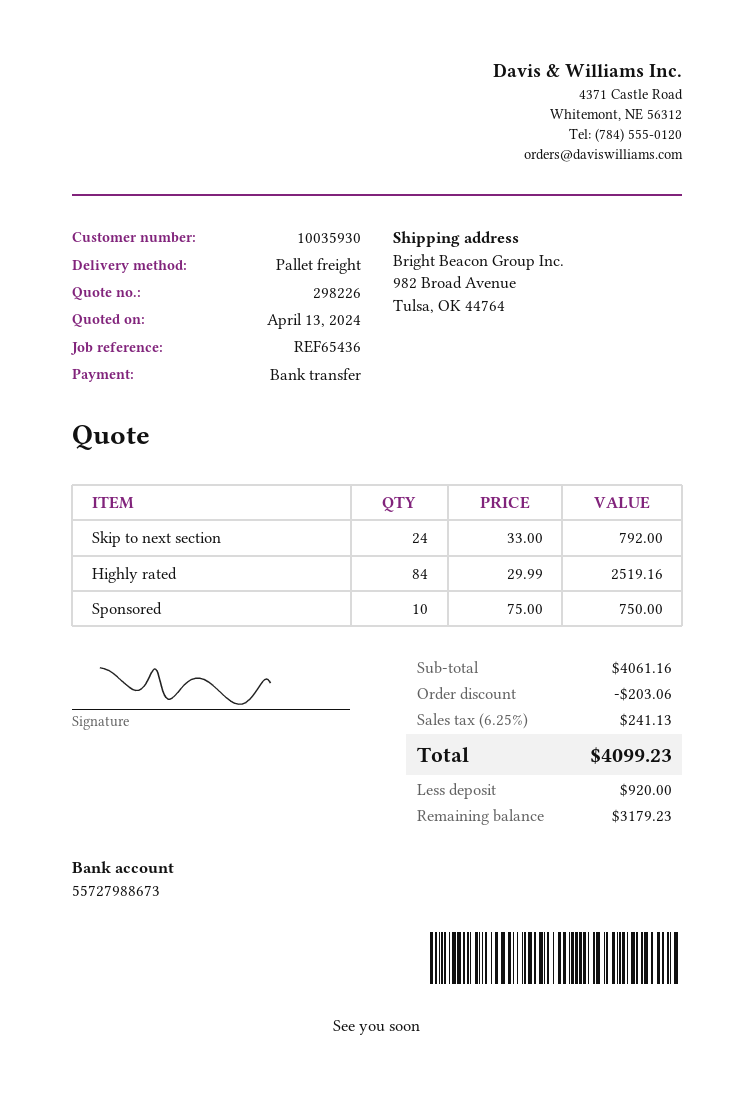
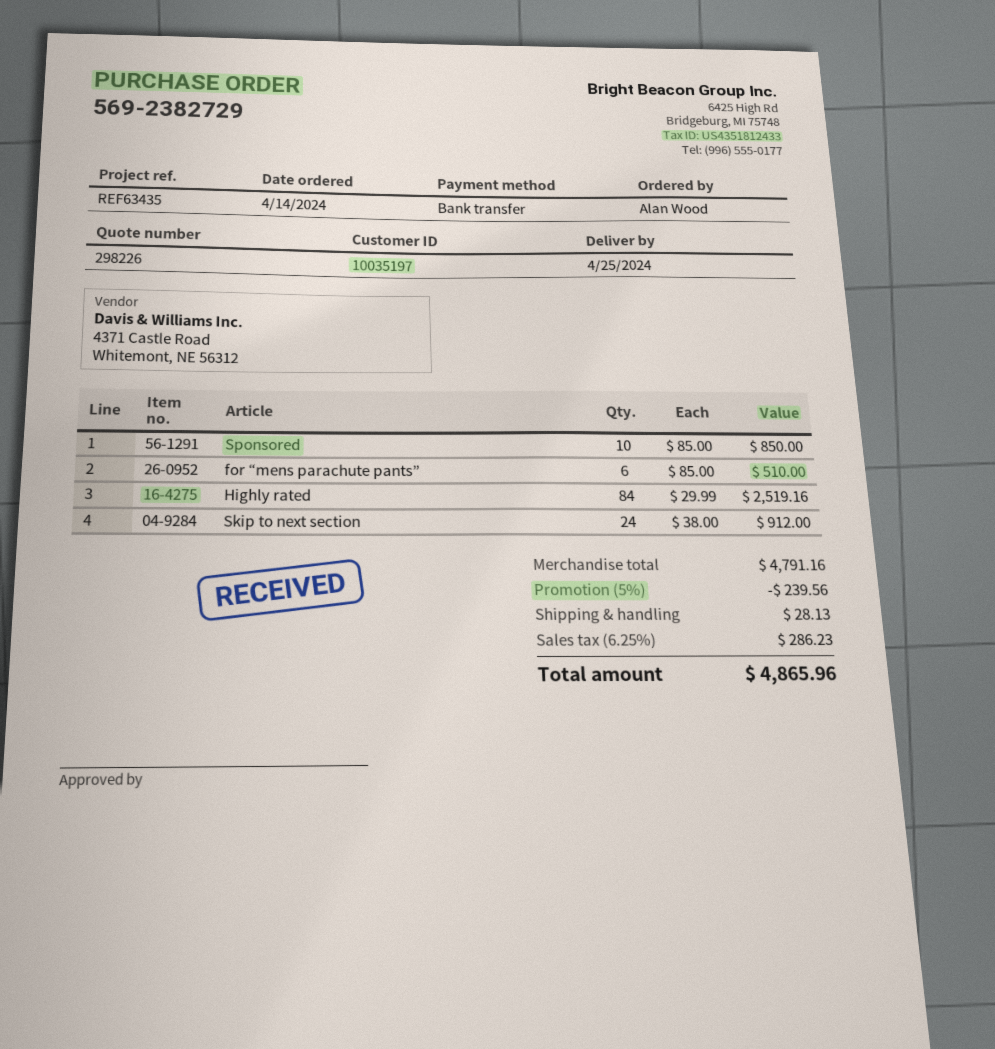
customer number: 10035930 -> 10035197
reference: REF65436 -> REF63435
Skip to next section: 24 x 33.00 = 792.00 -> 24 x 38.00 = 912.00
Sponsored: 10 x 75.00 = 750.00 -> 10 x 85.00 = 850.00
for “mens parachute pants”: none -> 6 x 85.00 = 510.00
subtotal: 4061.16 -> 4791.16
discount: 203.06 -> 239.56
shipping: none -> 28.13
tax: 6.25% = 241.13 -> 6.25% = 286.23
total: 4099.23 -> 4865.96

